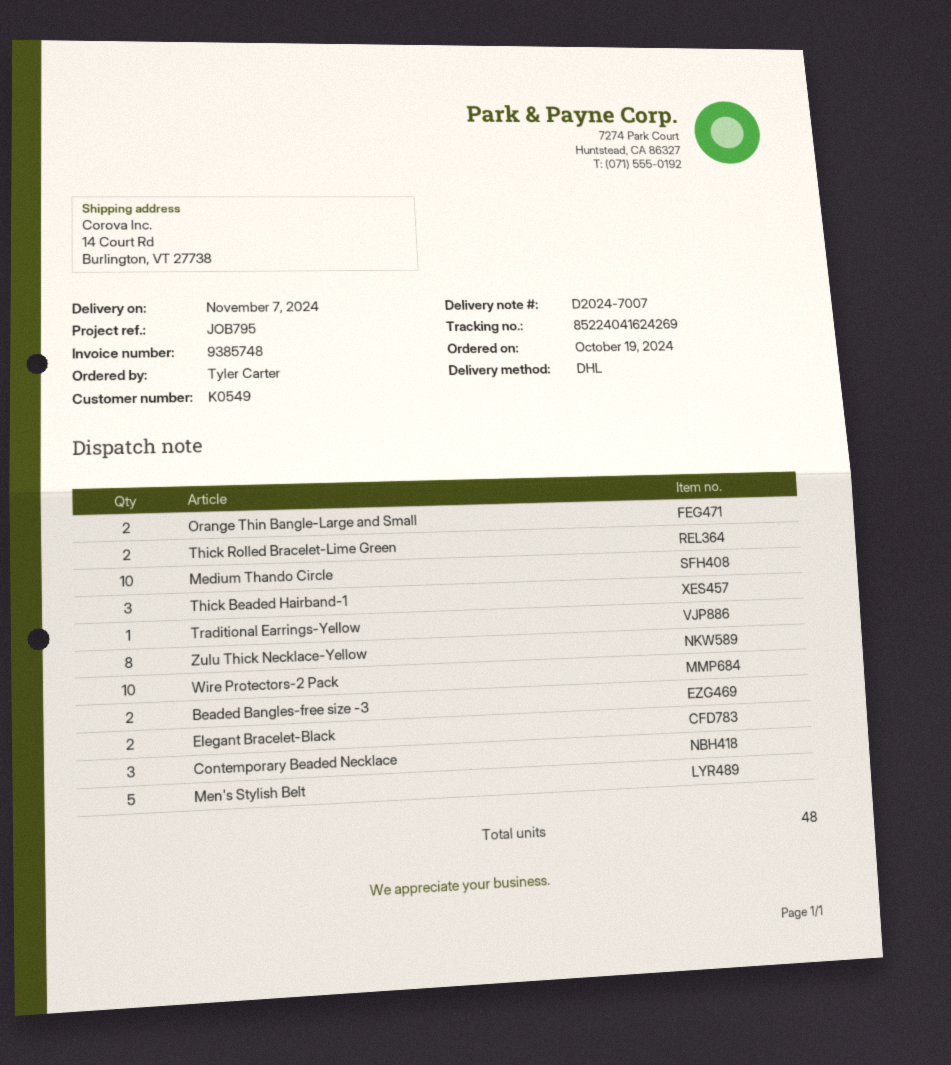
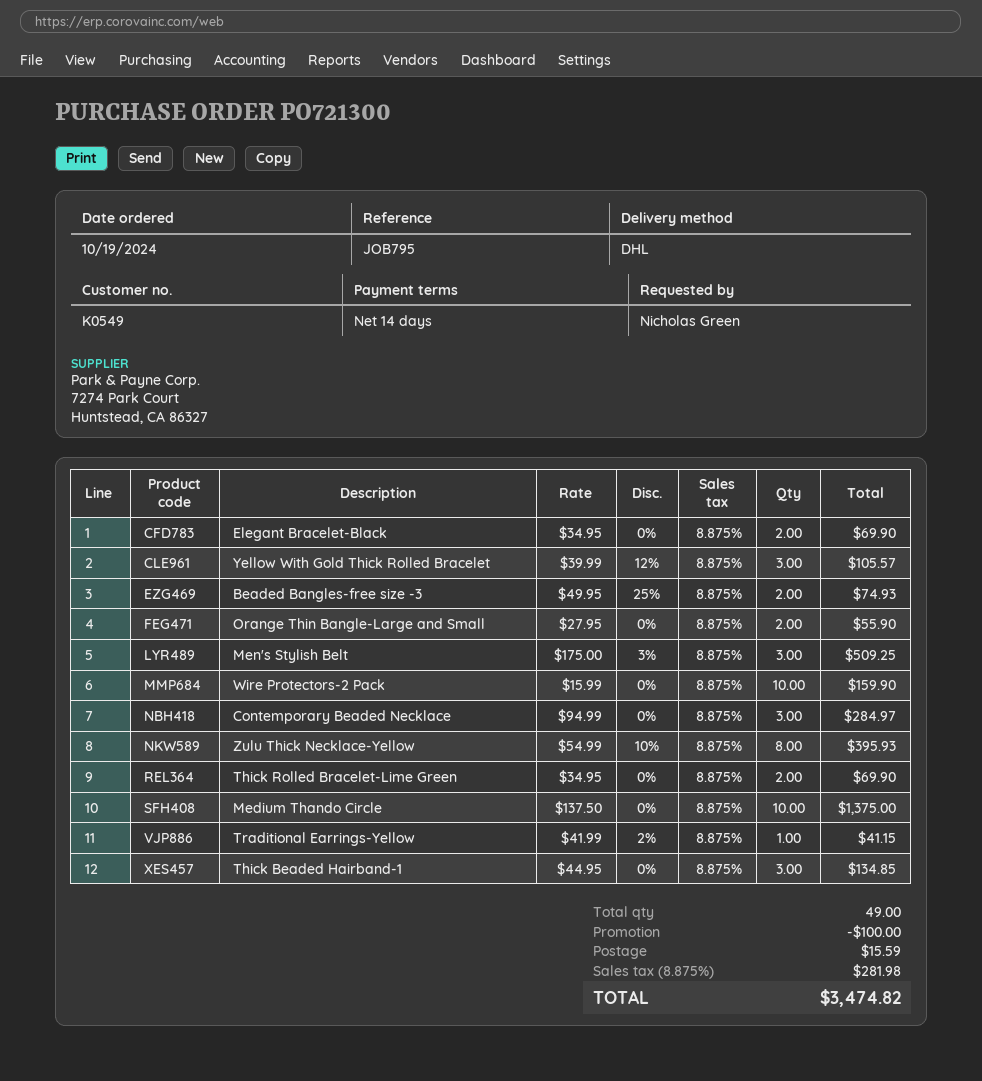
ordered by: Tyler Carter -> Nicholas Green
Men's Stylish Belt: 5 -> 3
Yellow With Gold Thick Rolled Bracelet: none -> 3
total quantity: 48 -> 49

